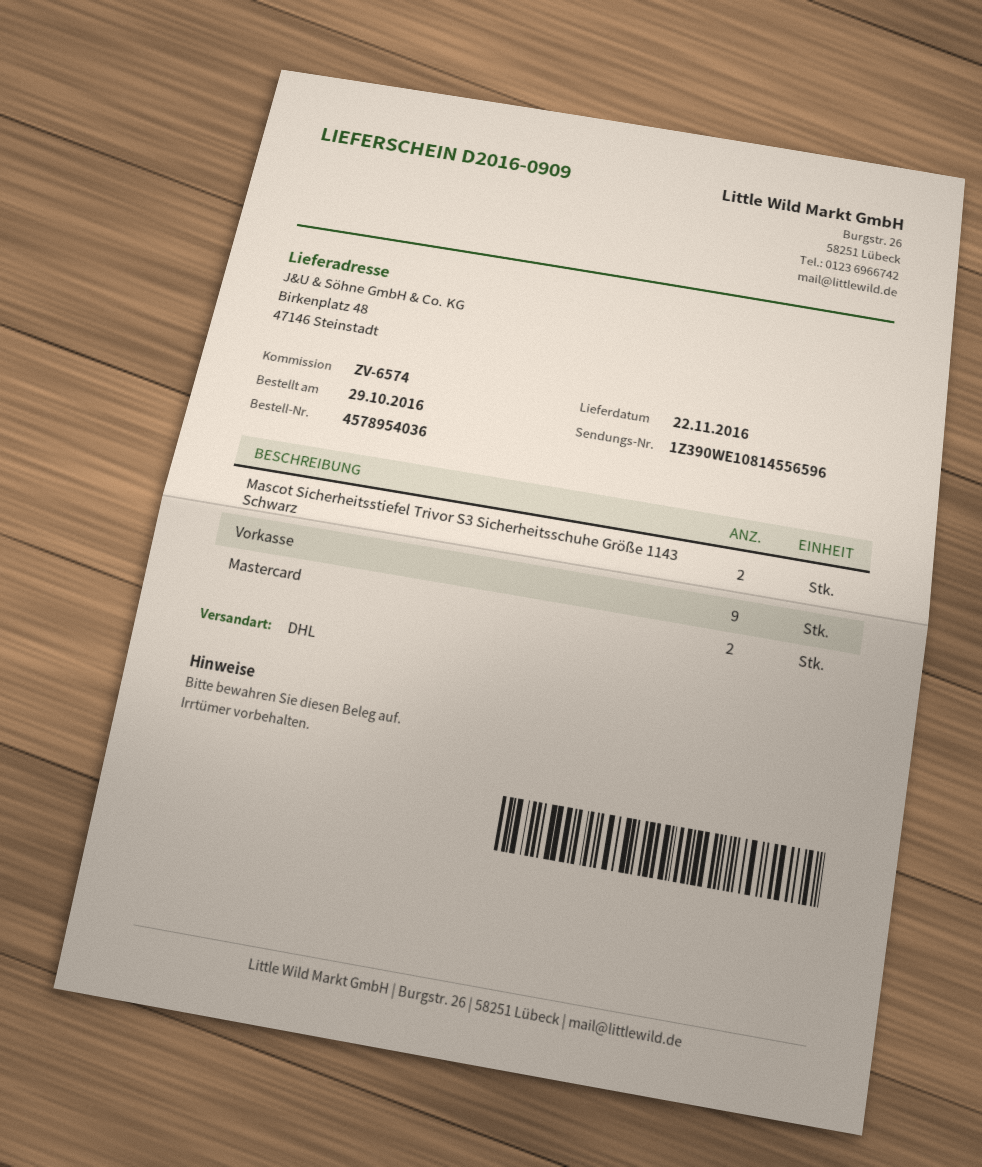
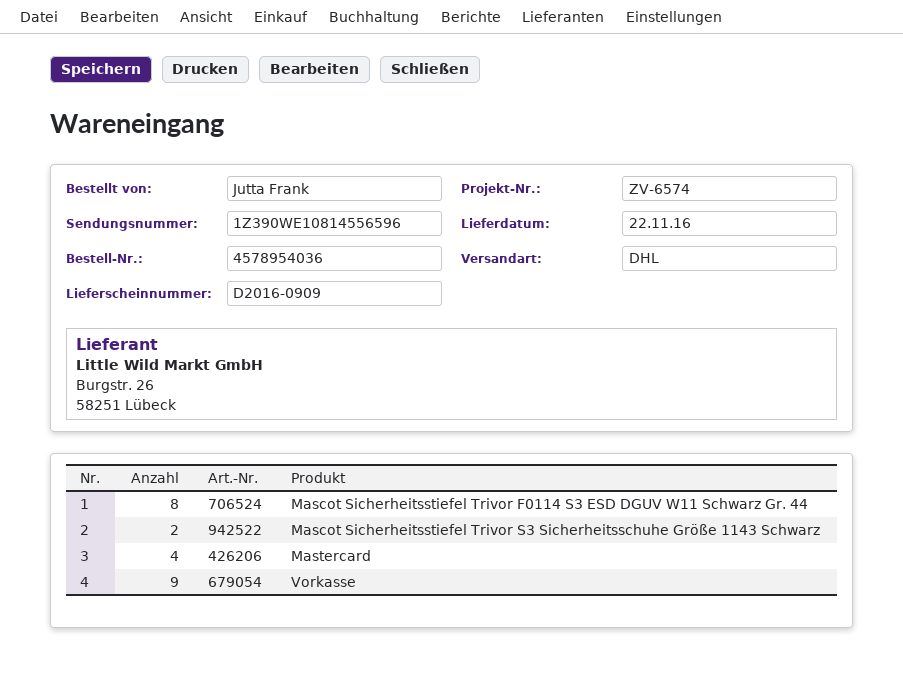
Mastercard: 2 -> 4
Mascot Sicherheitsstiefel Trivor F0114 S3 ESD DGUV W11 Schwarz Gr. 44: none -> 8

